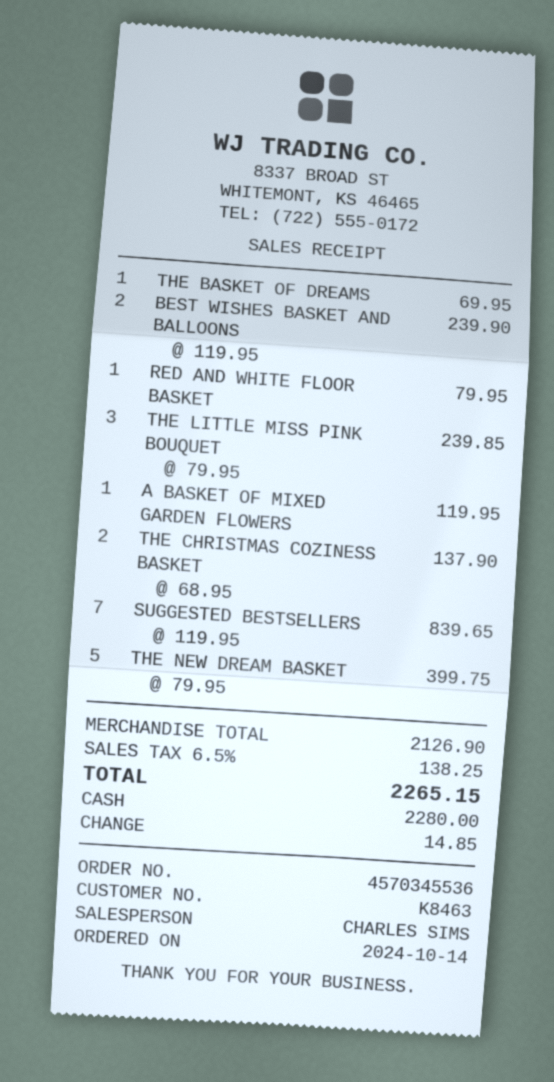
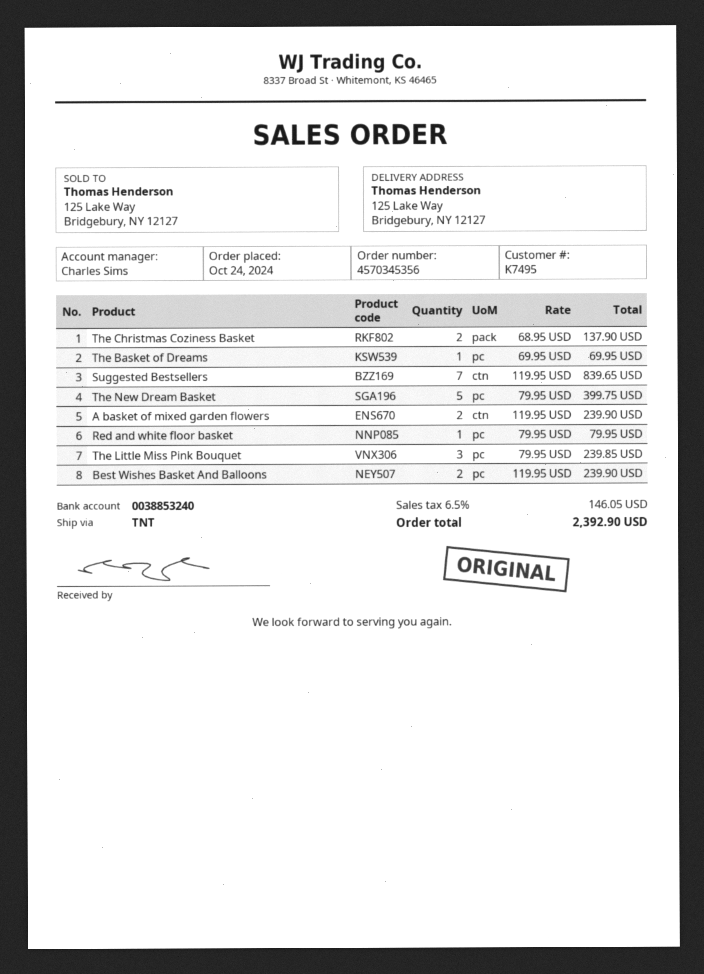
order number: 4570345536 -> 4570345356
order date: 2024-10-14 -> 2024-10-24
customer number: K8463 -> K7495
A BASKET OF MIXED GARDEN FLOWERS: 1 x 119.95 = 119.95 -> 2 x 119.95 = 239.90
tax: 6.5% = 138.25 -> 6.5% = 146.05
total: 2265.15 -> 2392.90

